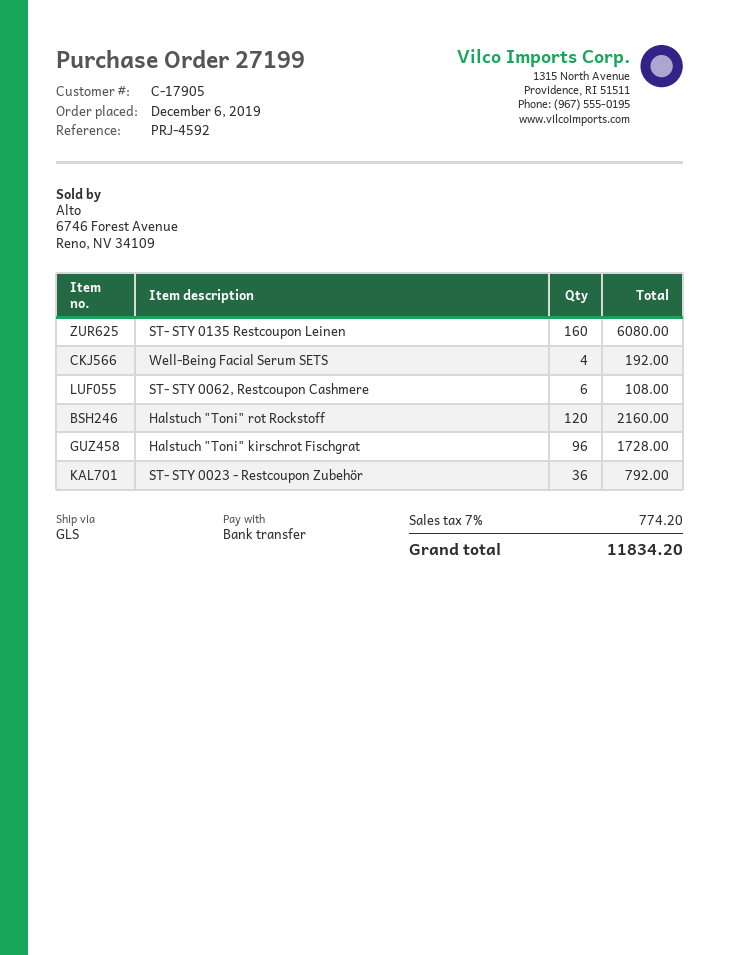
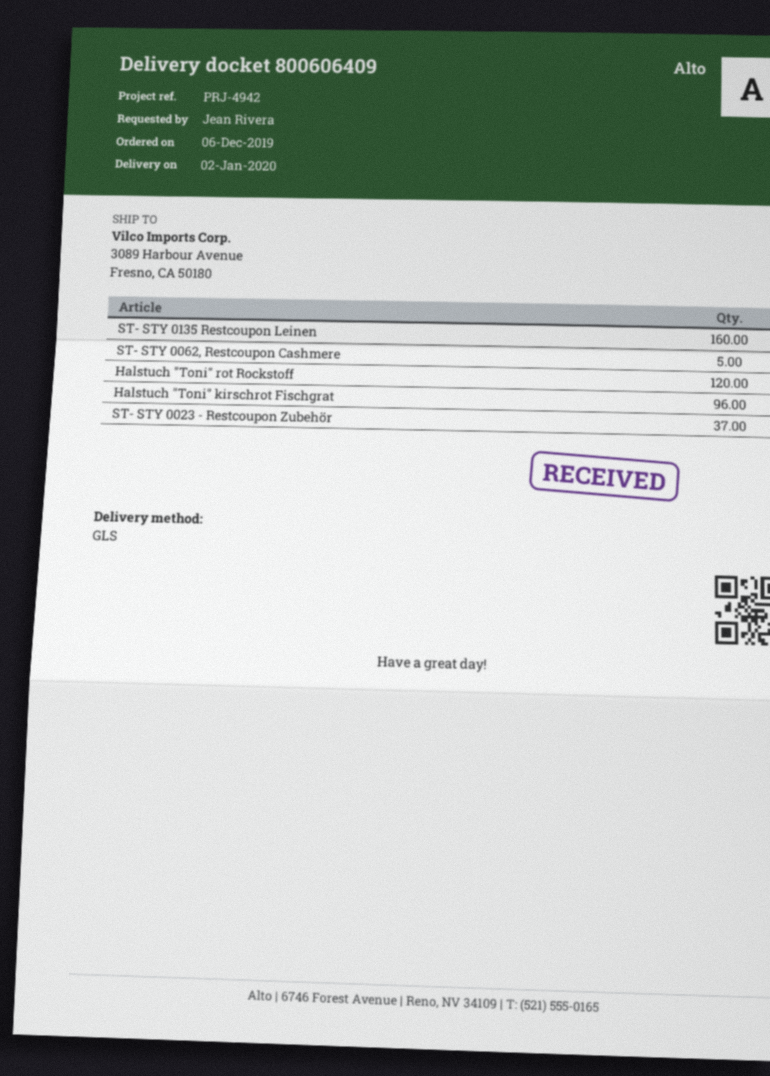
reference: PRJ-4592 -> PRJ-4942
Well-Being Facial Serum SETS: 4 -> none
ST- STY 0062, Restcoupon Cashmere: 6 -> 5
ST- STY 0023 - Restcoupon Zubehör: 36 -> 37

